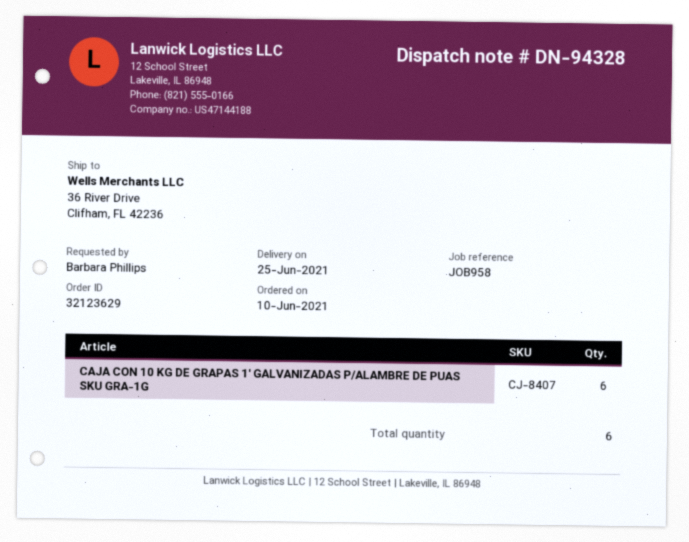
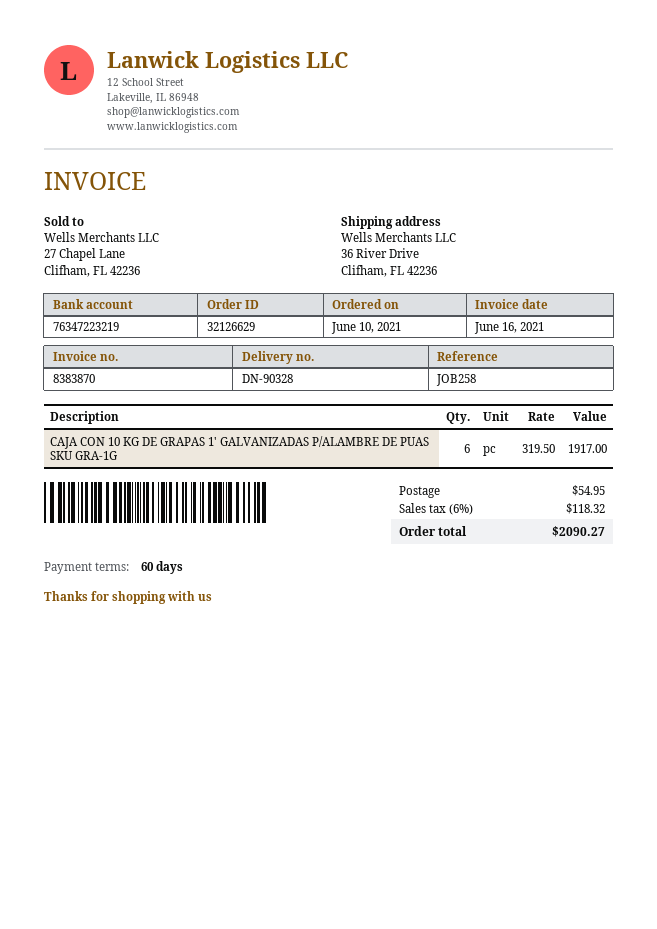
order number: 32123629 -> 32126629
delivery note number: DN-94328 -> DN-90328
reference: JOB958 -> JOB258

